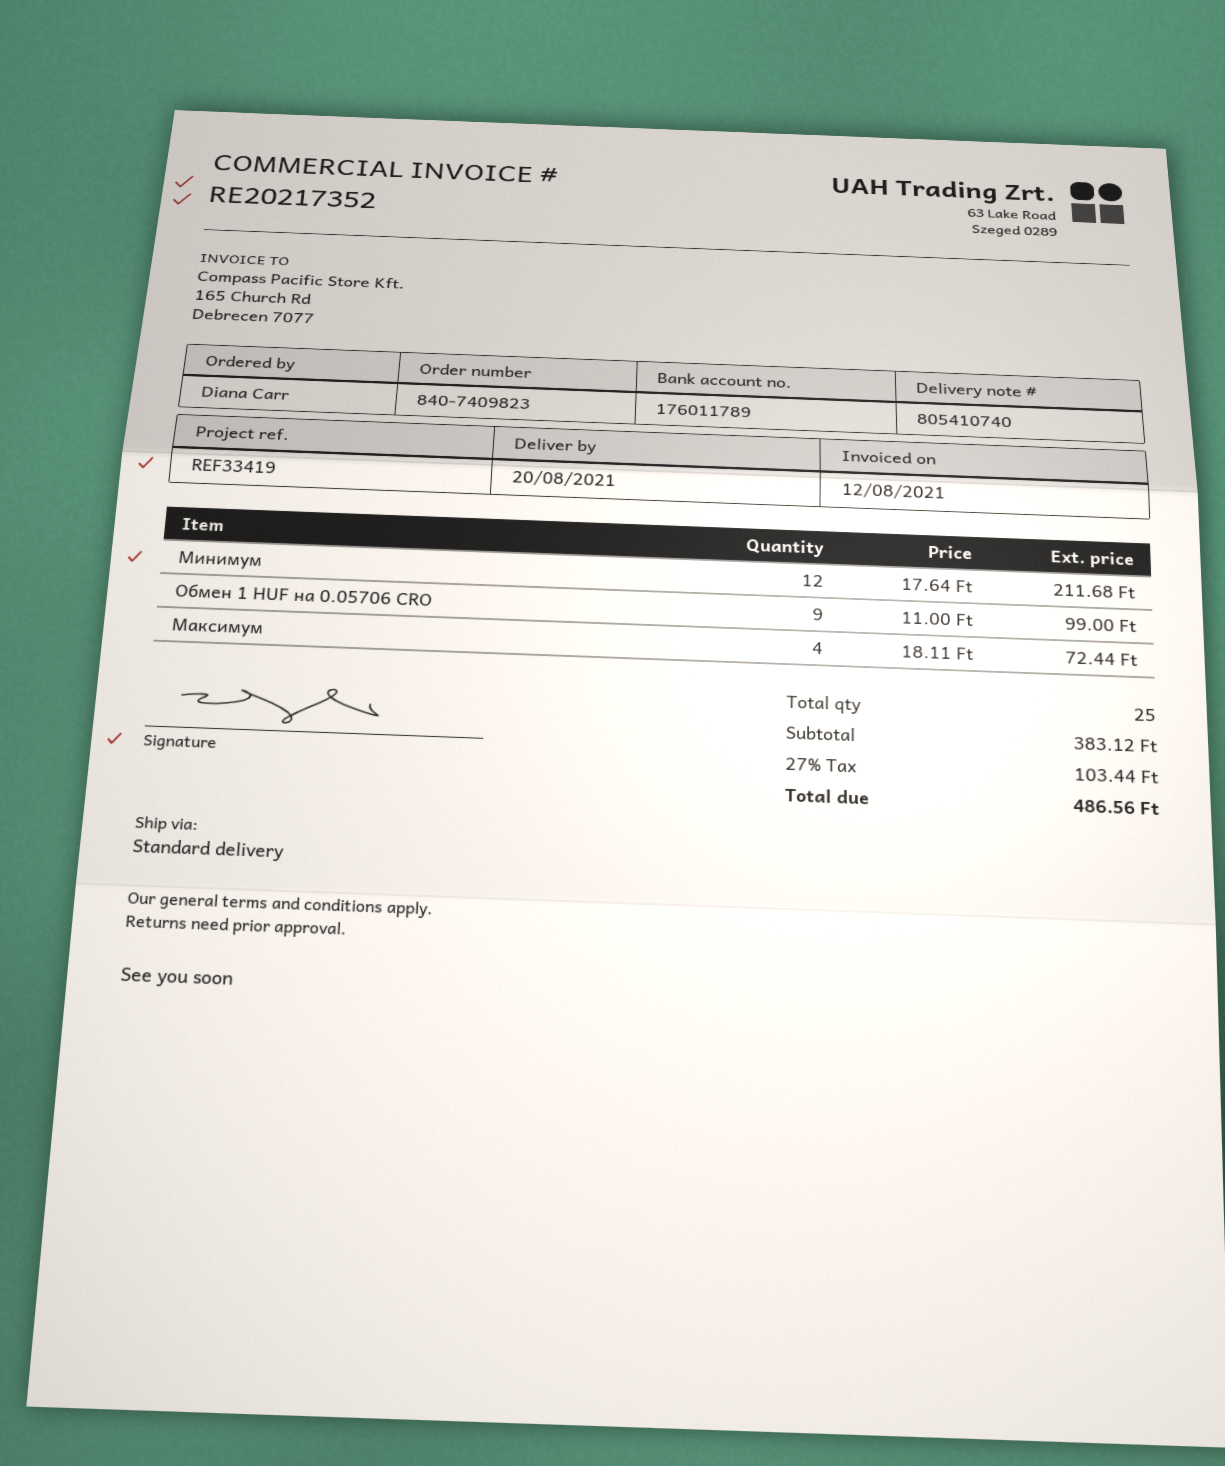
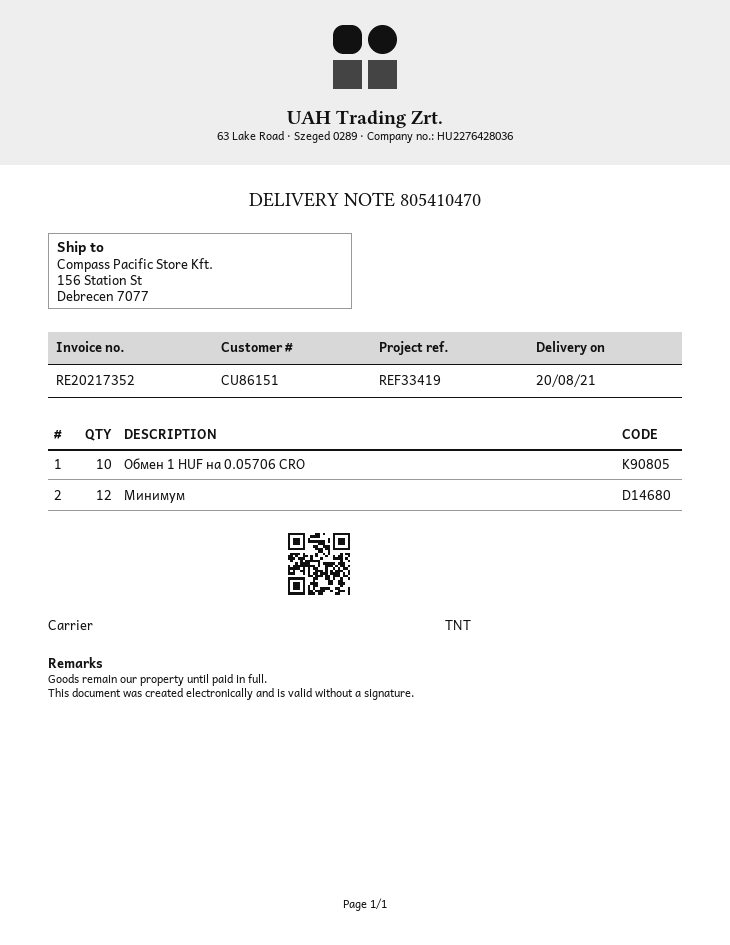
delivery note number: 805410740 -> 805410470
shipping method: standard -> TNT
Обмен 1 HUF на 0.05706 CRO: 9 -> 10
Максимум: 4 -> none

